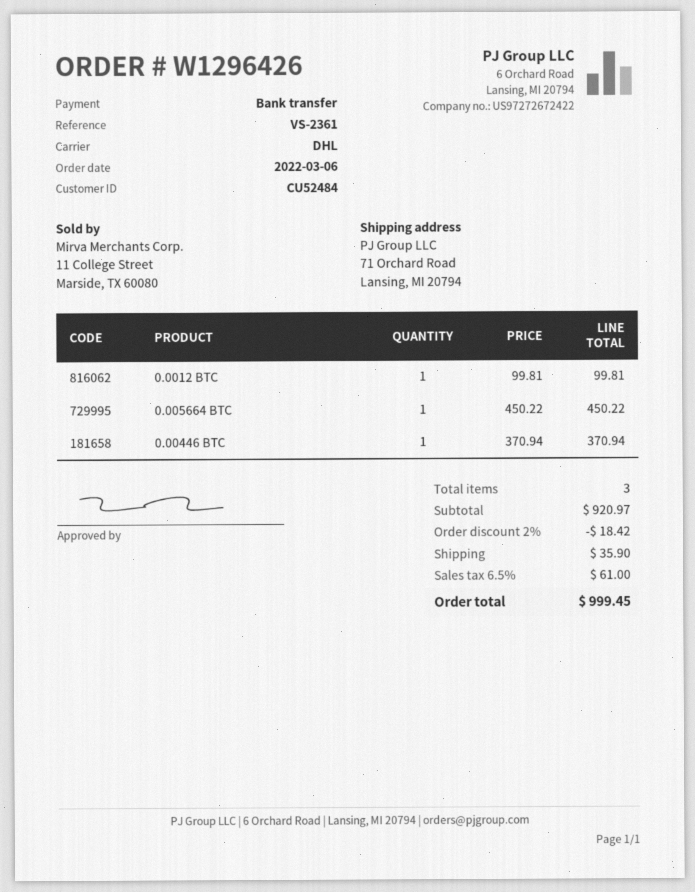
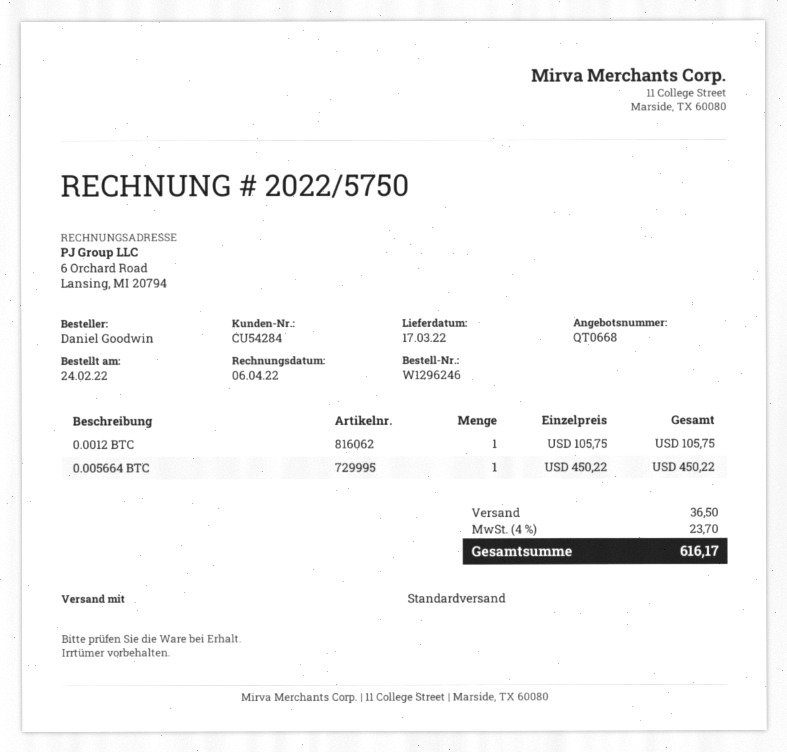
order number: W1296426 -> W1296246
order date: 2022-03-06 -> 2022-02-24
customer number: CU52484 -> CU54284
shipping method: DHL -> standard
0.0012 BTC: 1 x 99.81 = 99.81 -> 1 x 105.75 = 105.75
0.00446 BTC: 1 x 370.94 = 370.94 -> none
discount: 2% = 18.42 -> none
shipping: 35.90 -> 36.50
tax: 6.5% = 61.00 -> 4% = 23.70
total: 999.45 -> 616.17

